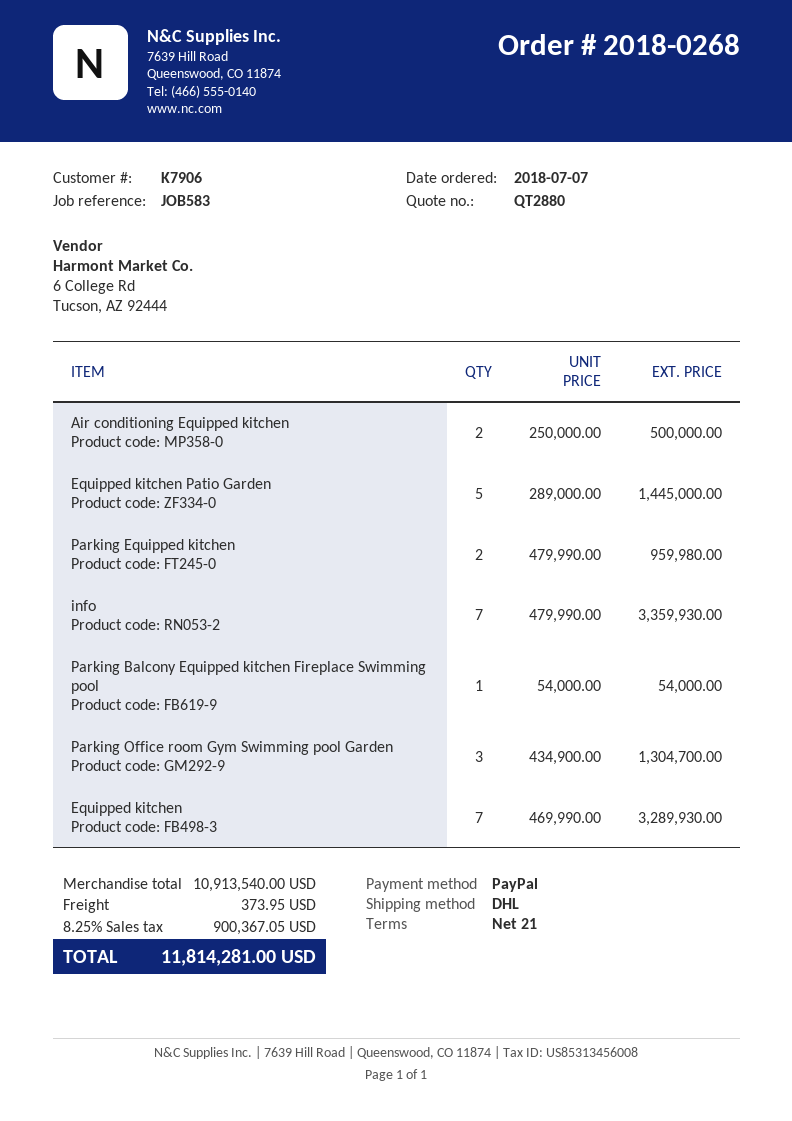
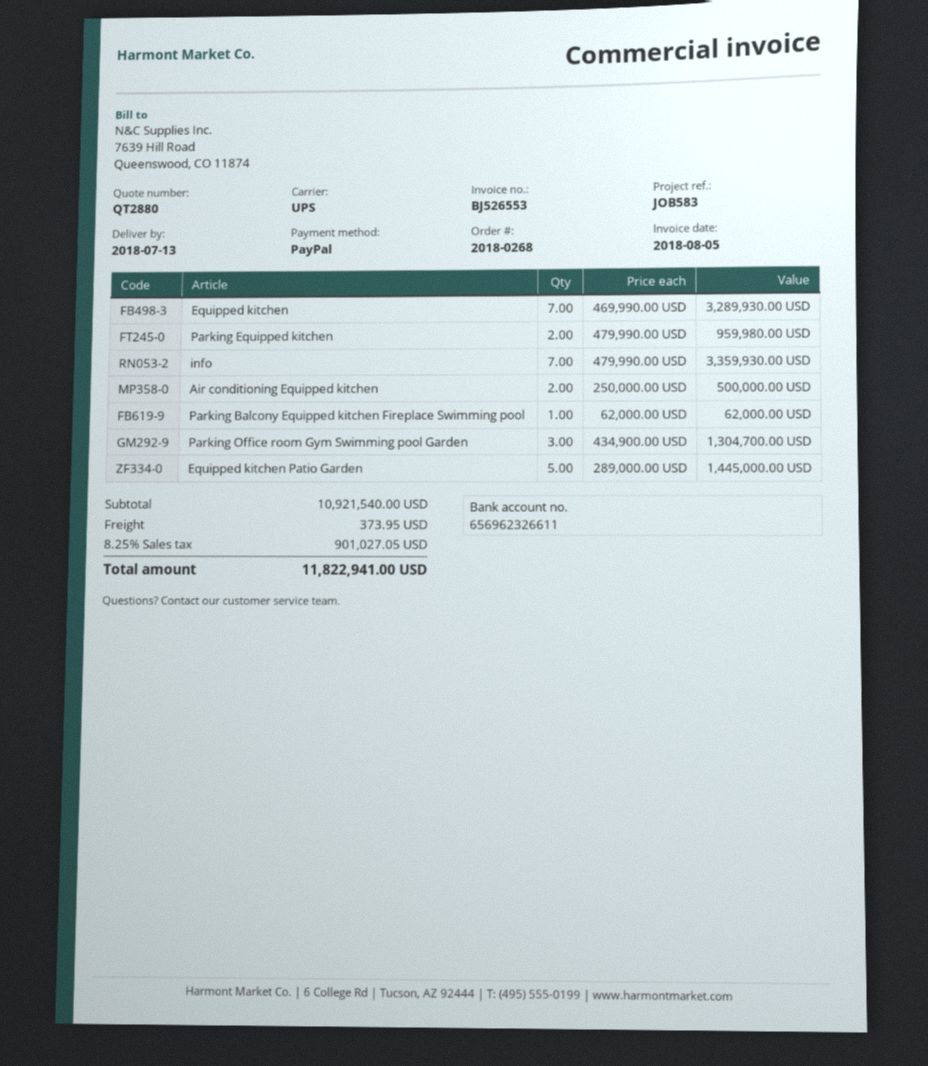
shipping method: DHL -> UPS
Parking Balcony Equipped kitchen Fireplace Swimming pool: 1 x 54000.00 = 54000.00 -> 1 x 62000.00 = 62000.00
subtotal: 10913540.00 -> 10921540.00
tax: 8.25% = 900367.05 -> 8.25% = 901027.05
total: 11814281.00 -> 11822941.00

